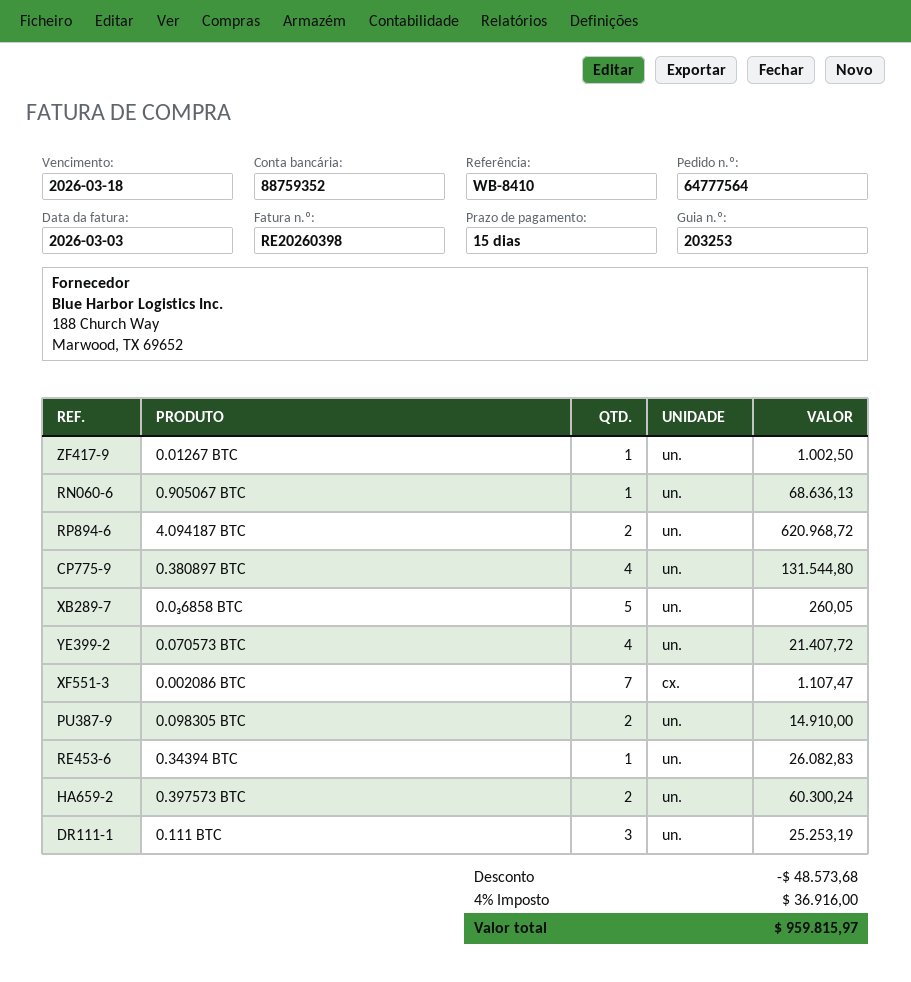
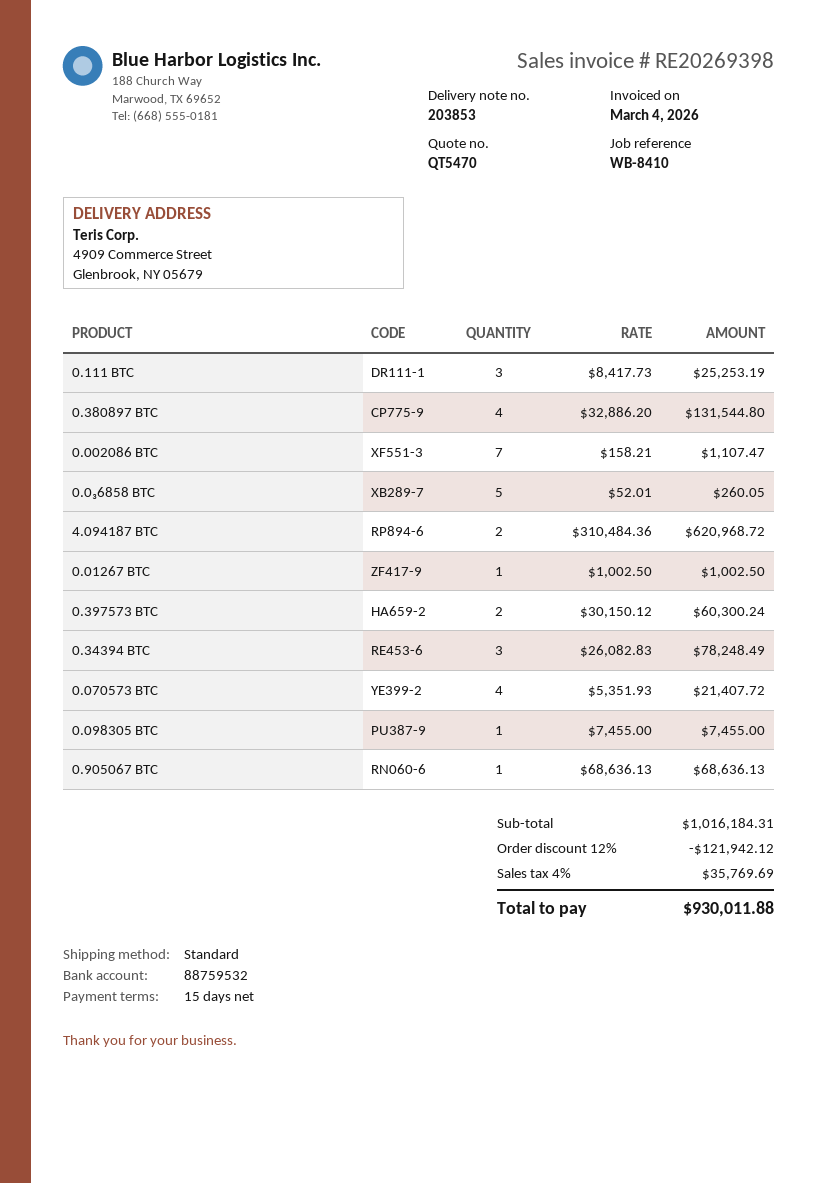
delivery note number: 203253 -> 203853
invoice number: RE20260398 -> RE20269398
invoice date: 2026-03-03 -> 2026-03-04
bank account: 88759352 -> 88759532
0.098305 BTC: 2 for 14910.00 -> 1 for 7455.00
0.34394 BTC: 1 for 26082.83 -> 3 for 78248.49
discount: 48573.68 -> 121942.12
tax: 4% = 36916.00 -> 4% = 35769.69
total: 959815.97 -> 930011.88

